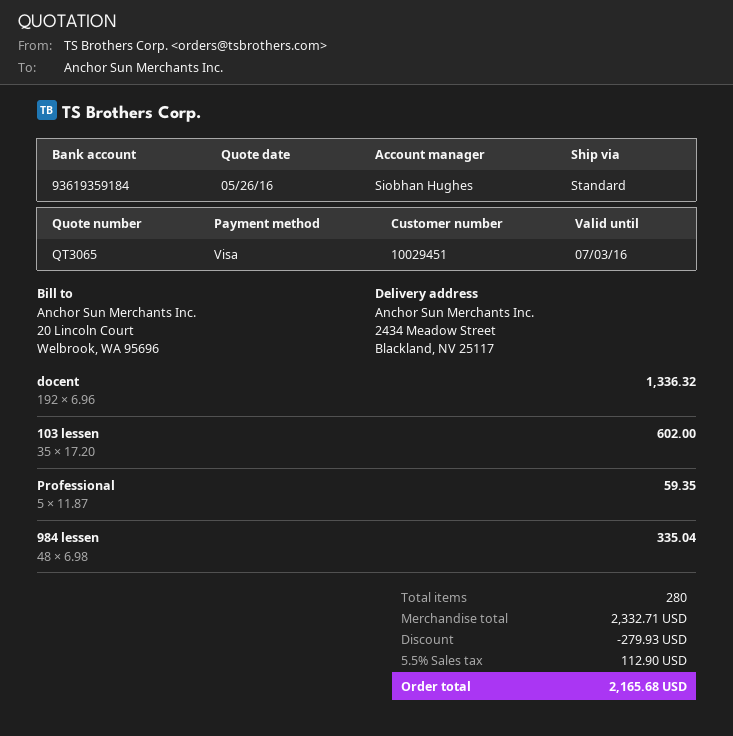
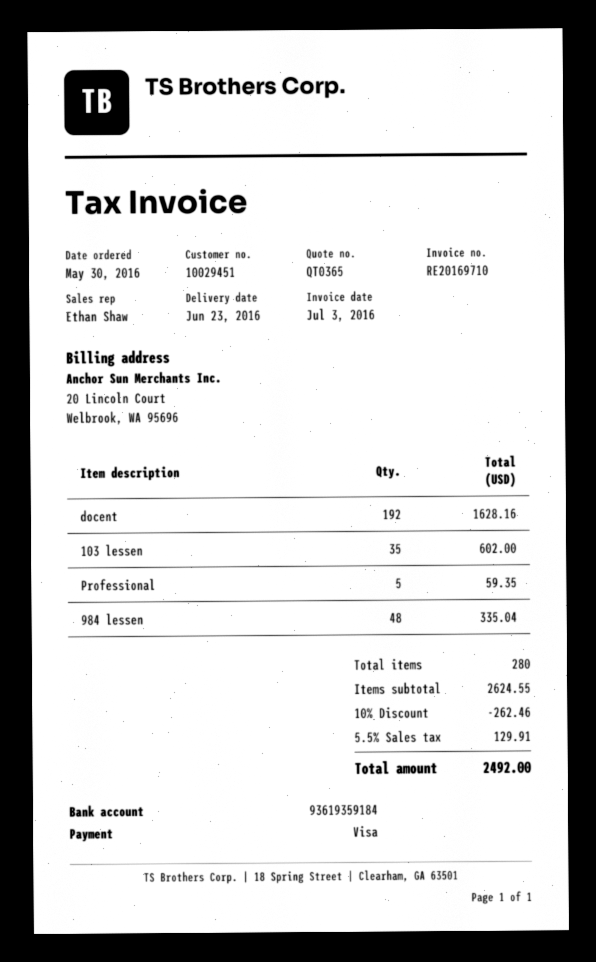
quote number: QT3065 -> QT0365
sales rep: Siobhan Hughes -> Ethan Shaw
docent: 192 for 1336.32 -> 192 for 1628.16
subtotal: 2332.71 -> 2624.55
discount: 279.93 -> 262.46
tax: 5.5% = 112.90 -> 5.5% = 129.91
total: 2165.68 -> 2492.00

